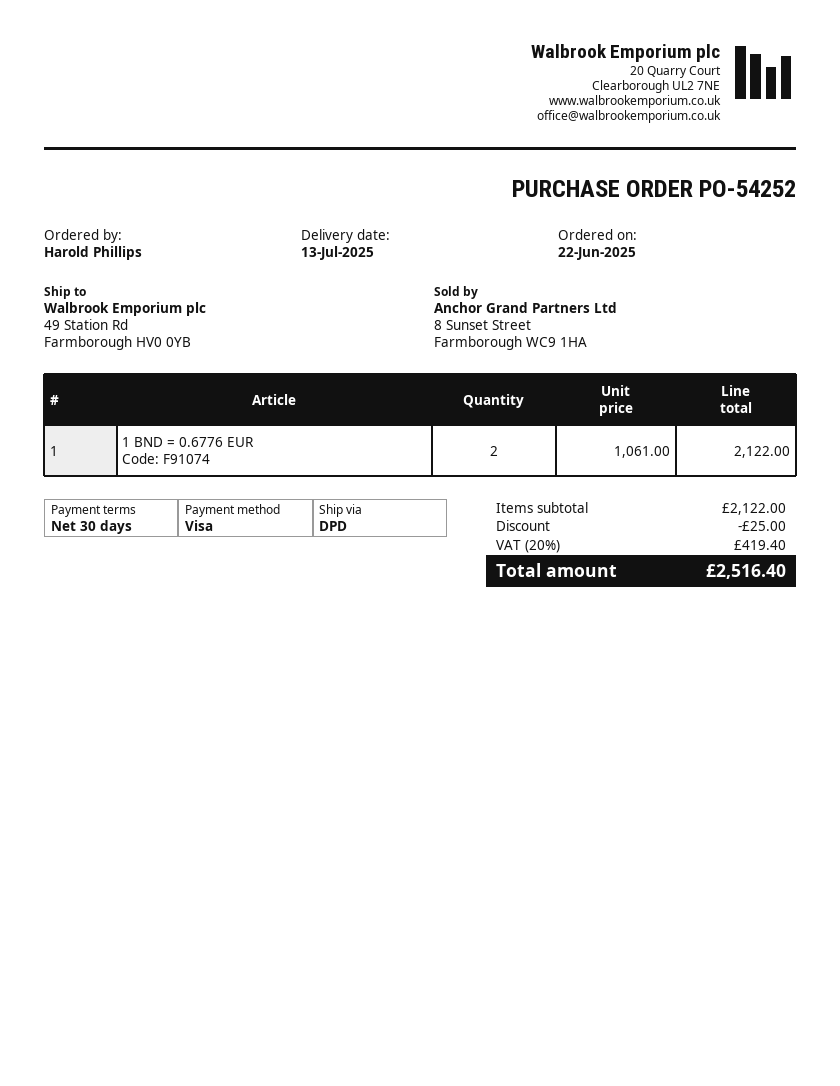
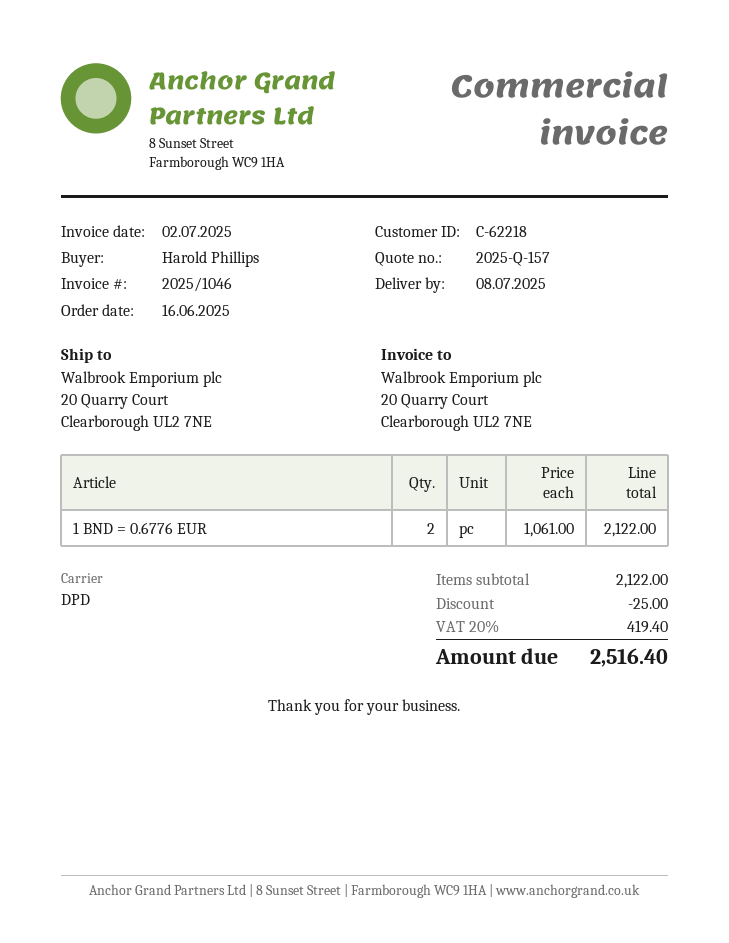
order date: 2025-06-22 -> 2025-06-16
delivery date: 2025-07-13 -> 2025-07-08
ship to: 49 Station Rd, Farmborough HV0 0YB -> 20 Quarry Court, Clearborough UL2 7NE

